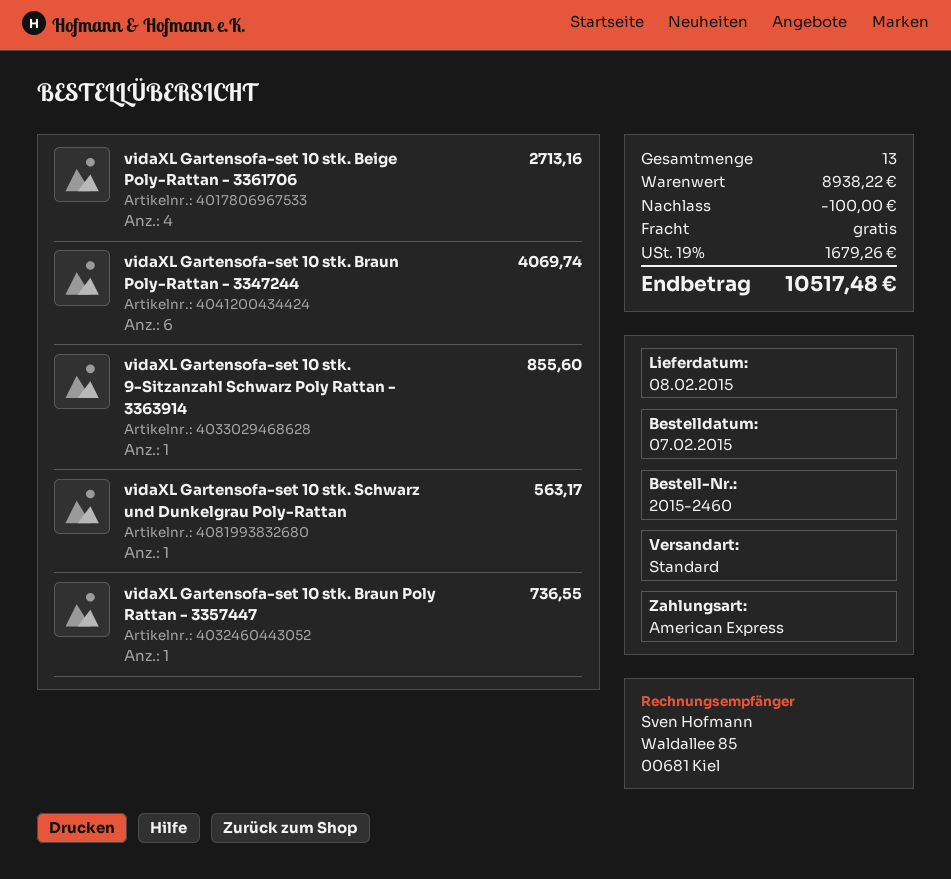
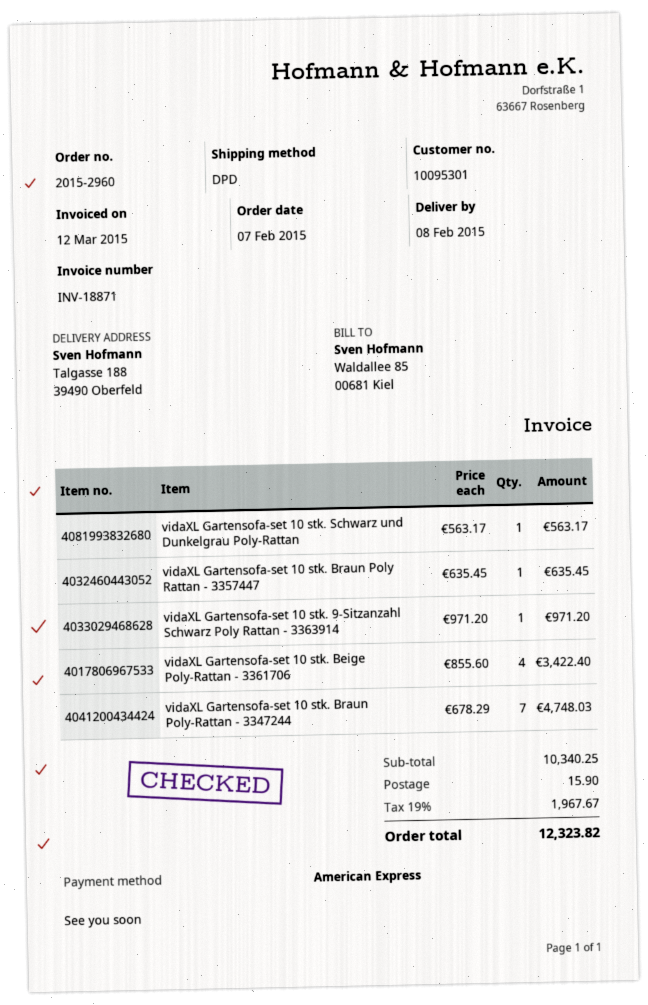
order number: 2015-2460 -> 2015-2960
shipping method: standard -> DPD
vidaXL Gartensofa-set 10 stk. Beige Poly-Rattan - 3361706: 4 for 2713.16 -> 4 for 3422.40
vidaXL Gartensofa-set 10 stk. Braun Poly-Rattan - 3347244: 6 for 4069.74 -> 7 for 4748.03
vidaXL Gartensofa-set 10 stk. 9-Sitzanzahl Schwarz Poly Rattan - 3363914: 1 for 855.60 -> 1 for 971.20
vidaXL Gartensofa-set 10 stk. Braun Poly Rattan - 3357447: 1 for 736.55 -> 1 for 635.45
subtotal: 8938.22 -> 10340.25
discount: 100.00 -> none
shipping: 0.00 -> 15.90
tax: 19% = 1679.26 -> 19% = 1967.67
total: 10517.48 -> 12323.82

